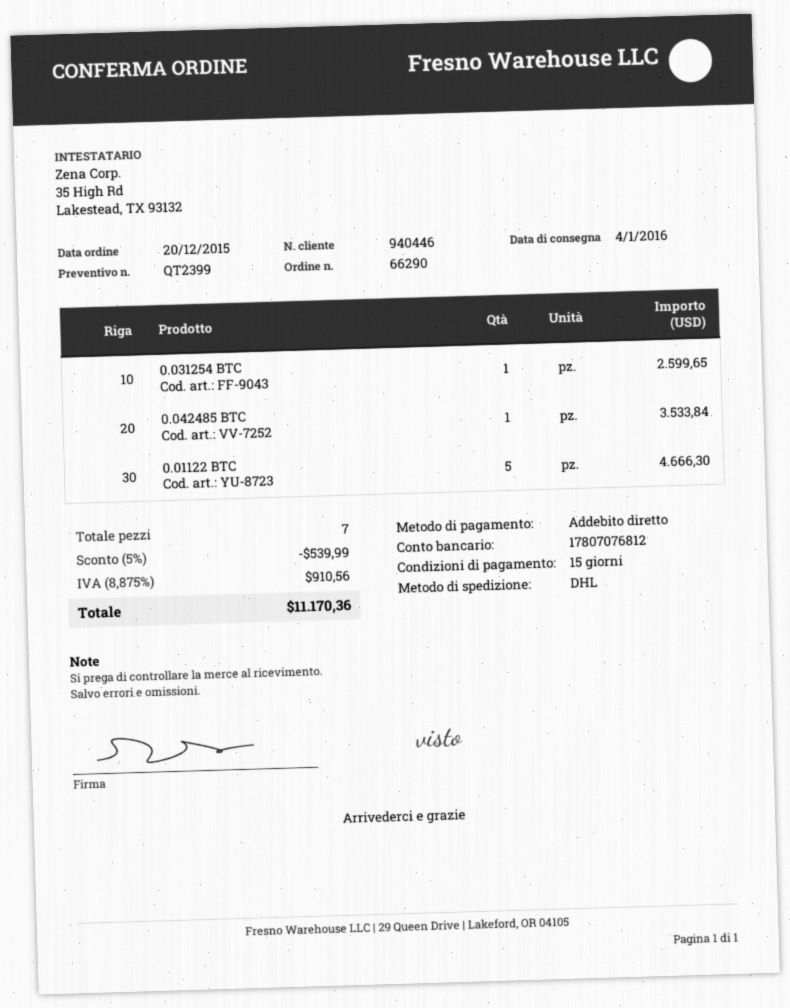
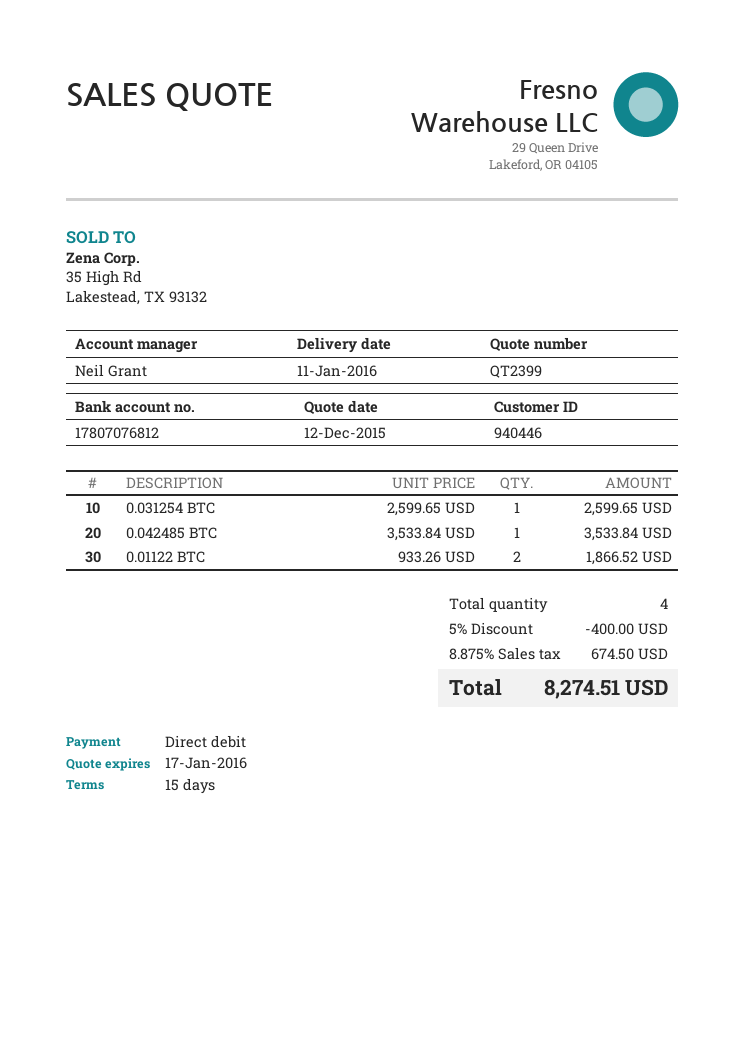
delivery date: 2016-01-04 -> 2016-01-11
0.01122 BTC: 5 for 4666.30 -> 2 for 1866.52
total quantity: 7 -> 4
discount: 5% = 539.99 -> 5% = 400.00
tax: 8.875% = 910.56 -> 8.875% = 674.50
total: 11170.36 -> 8274.51

